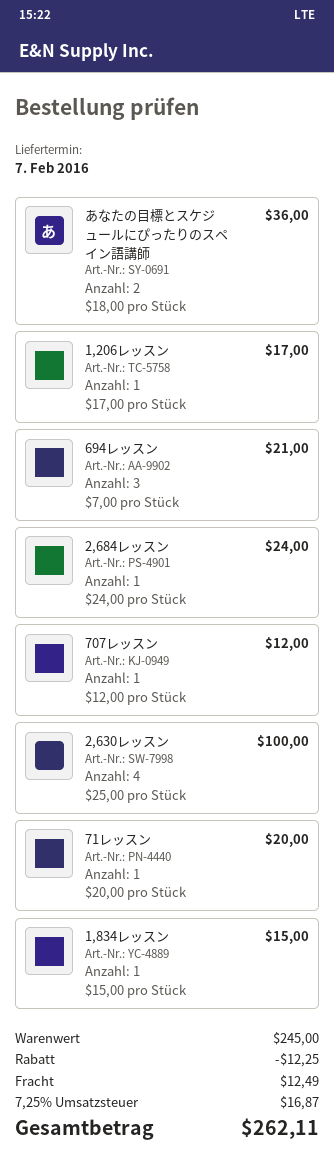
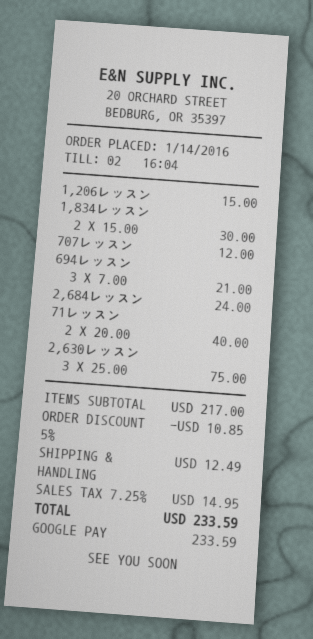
あなたの目標とスケジュールにぴったりのスペイン語講師: 2 x 18.00 = 36.00 -> none
1,206レッスン: 1 x 17.00 = 17.00 -> 1 x 15.00 = 15.00
2,630レッスン: 4 x 25.00 = 100.00 -> 3 x 25.00 = 75.00
71レッスン: 1 x 20.00 = 20.00 -> 2 x 20.00 = 40.00
1,834レッスン: 1 x 15.00 = 15.00 -> 2 x 15.00 = 30.00
subtotal: 245.00 -> 217.00
discount: 12.25 -> 10.85
tax: 7.25% = 16.87 -> 7.25% = 14.95
total: 262.11 -> 233.59

